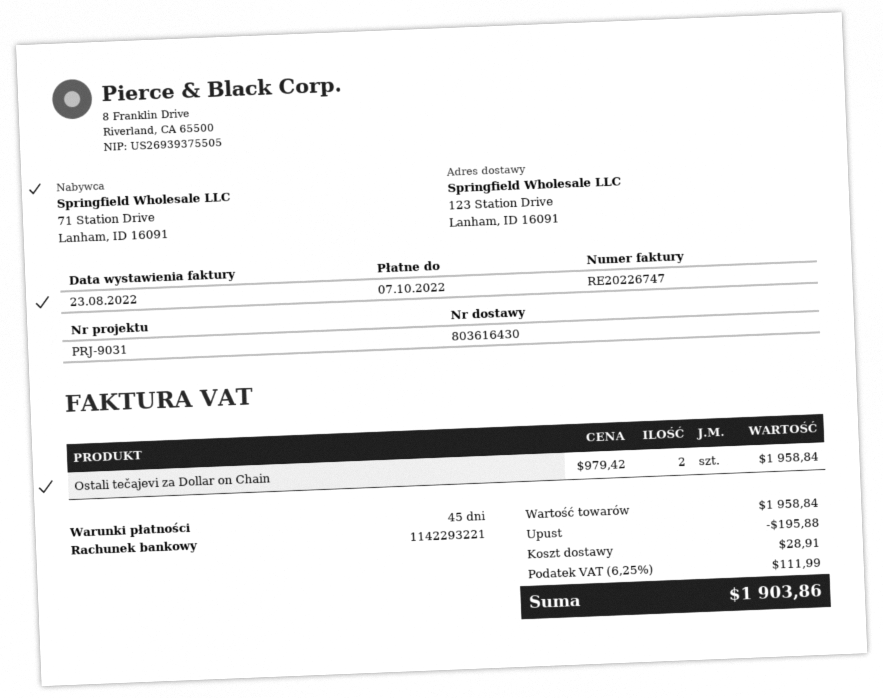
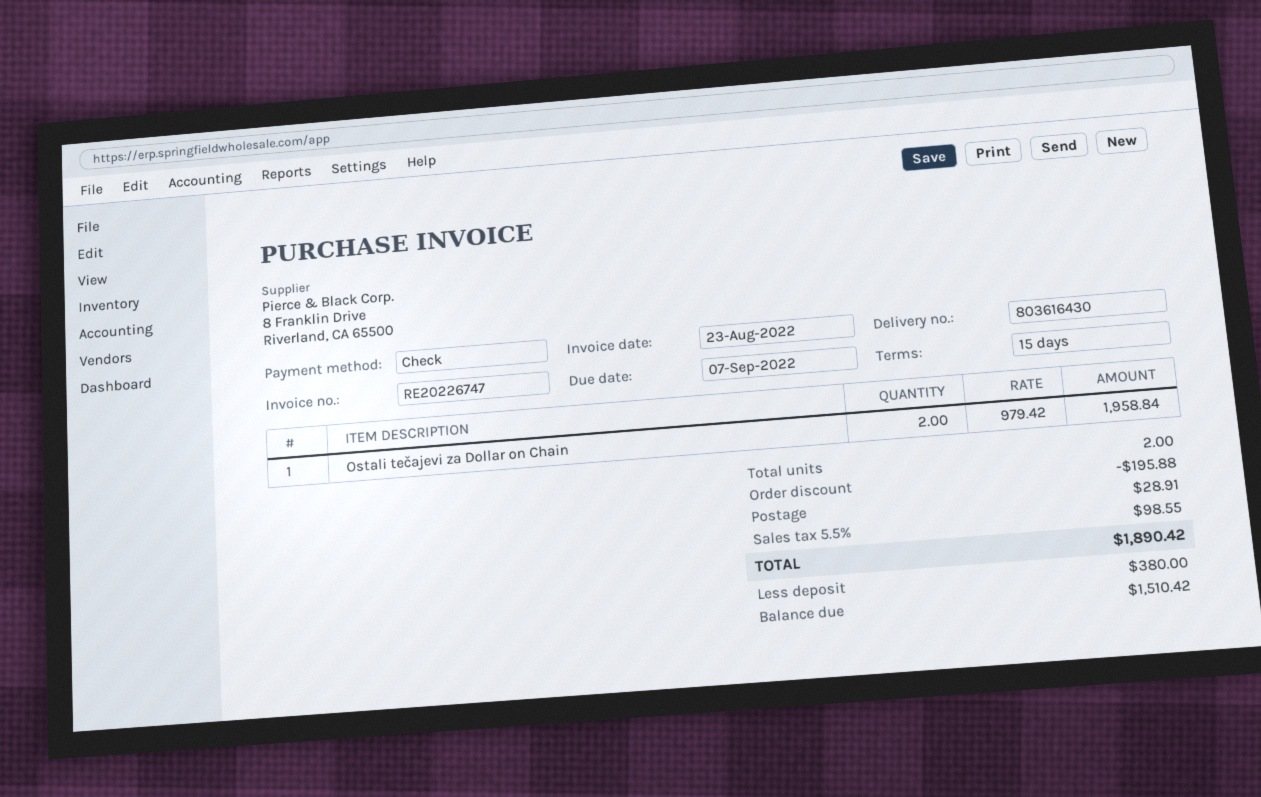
payment terms: 45 days -> 15 days
due date: 2022-10-07 -> 2022-09-07
tax: 6.25% = 111.99 -> 5.5% = 98.55
total: 1903.86 -> 1890.42

